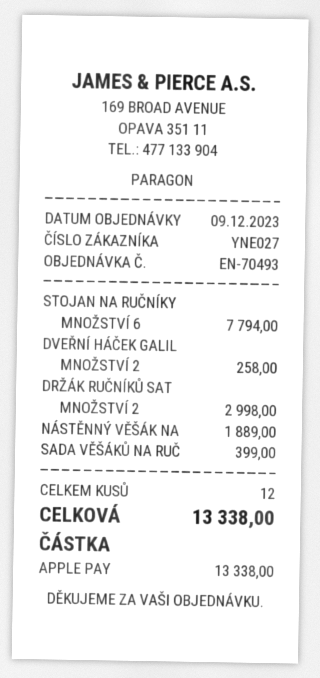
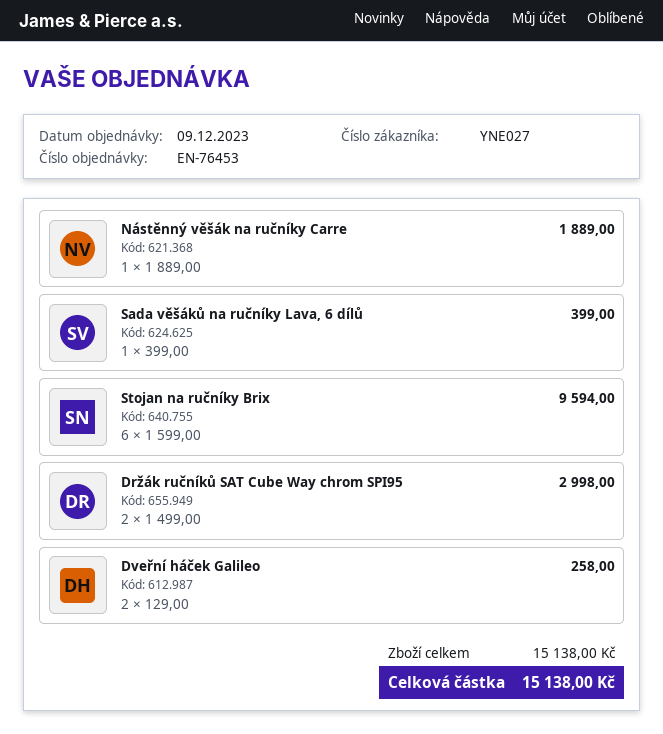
order number: EN-70493 -> EN-76453
STOJAN NA RUČNÍKY: 6 for 7794.00 -> 6 for 9594.00
total: 13338.00 -> 15138.00

